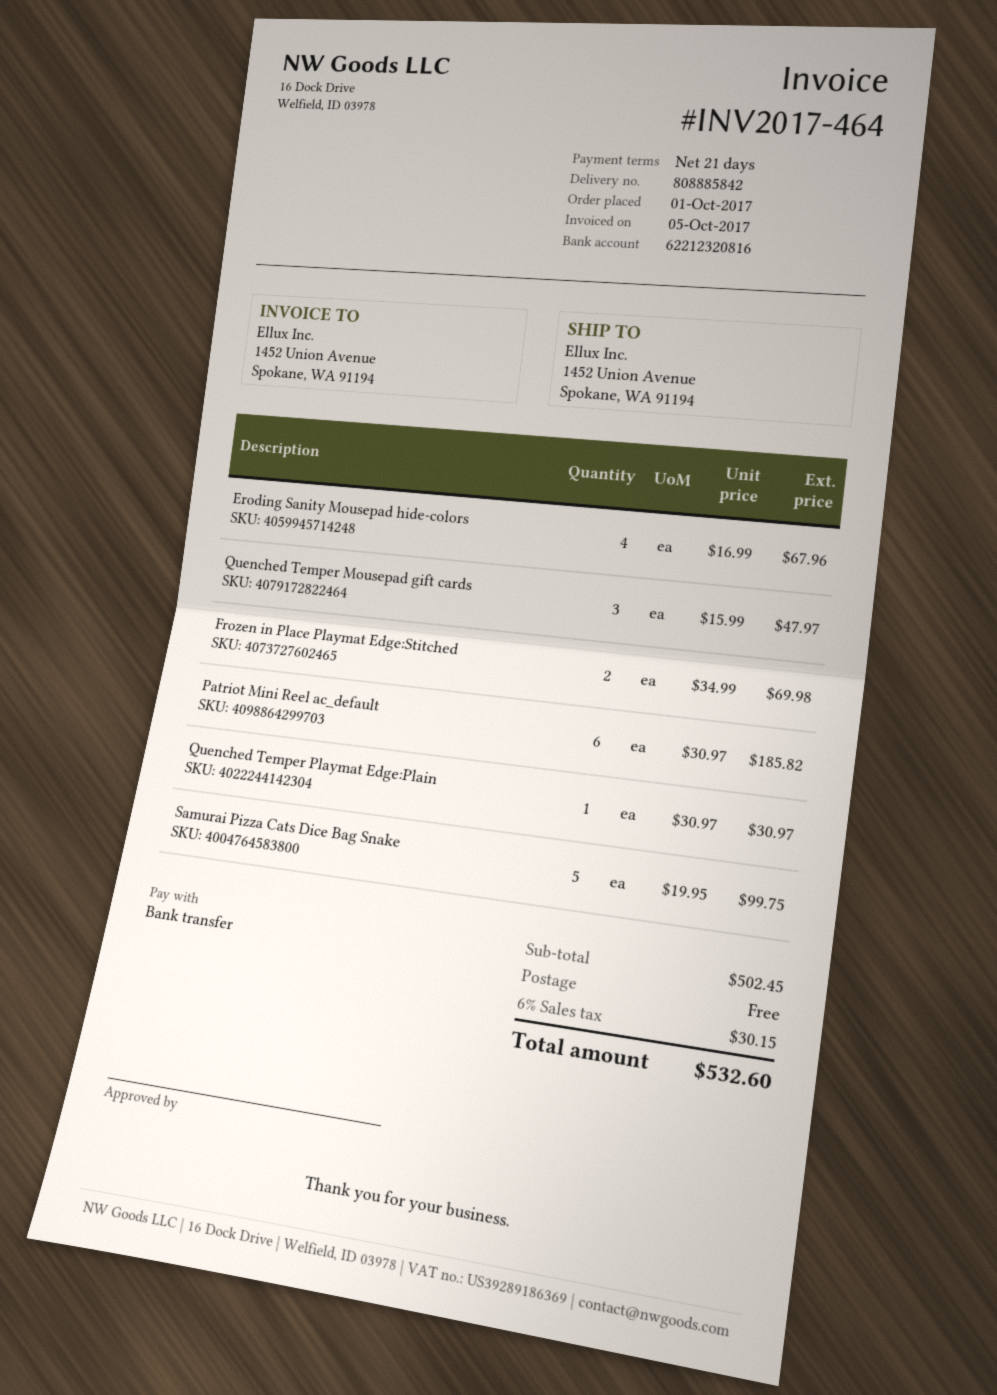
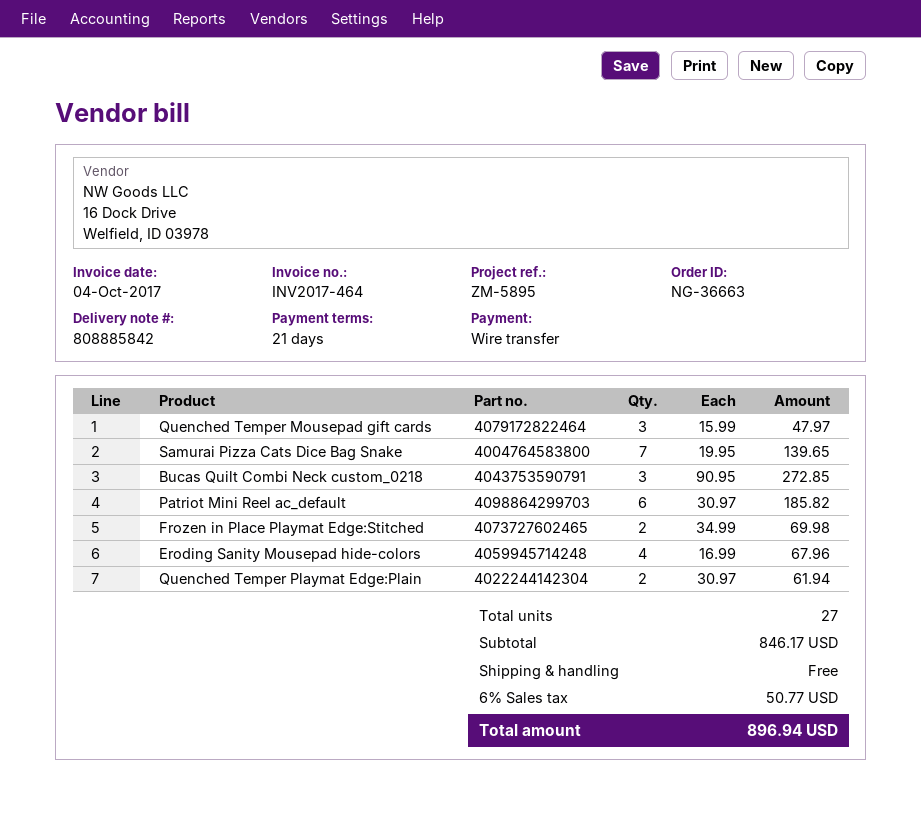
invoice date: 2017-10-05 -> 2017-10-04
Quenched Temper Playmat Edge:Plain: 1 x 30.97 = 30.97 -> 2 x 30.97 = 61.94
Samurai Pizza Cats Dice Bag Snake: 5 x 19.95 = 99.75 -> 7 x 19.95 = 139.65
Bucas Quilt Combi Neck custom_0218: none -> 3 x 90.95 = 272.85
subtotal: 502.45 -> 846.17
tax: 6% = 30.15 -> 6% = 50.77
total: 532.60 -> 896.94

